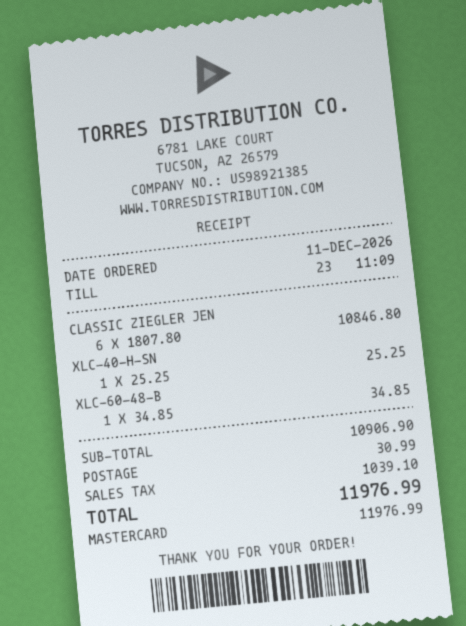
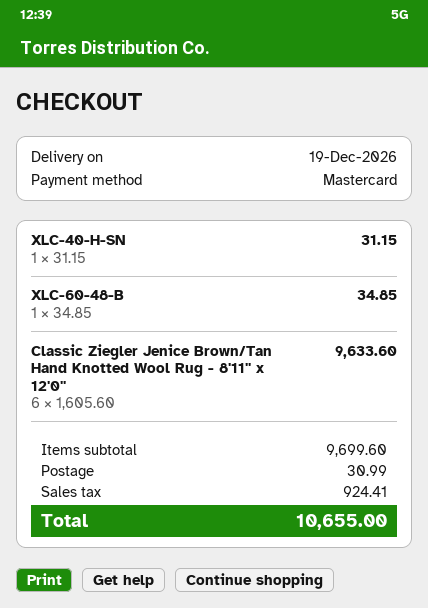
CLASSIC ZIEGLER JEN: 6 x 1807.80 = 10846.80 -> 6 x 1605.60 = 9633.60
XLC-40-H-SN: 1 x 25.25 = 25.25 -> 1 x 31.15 = 31.15
subtotal: 10906.90 -> 9699.60
tax: 1039.10 -> 924.41
total: 11976.99 -> 10655.00

